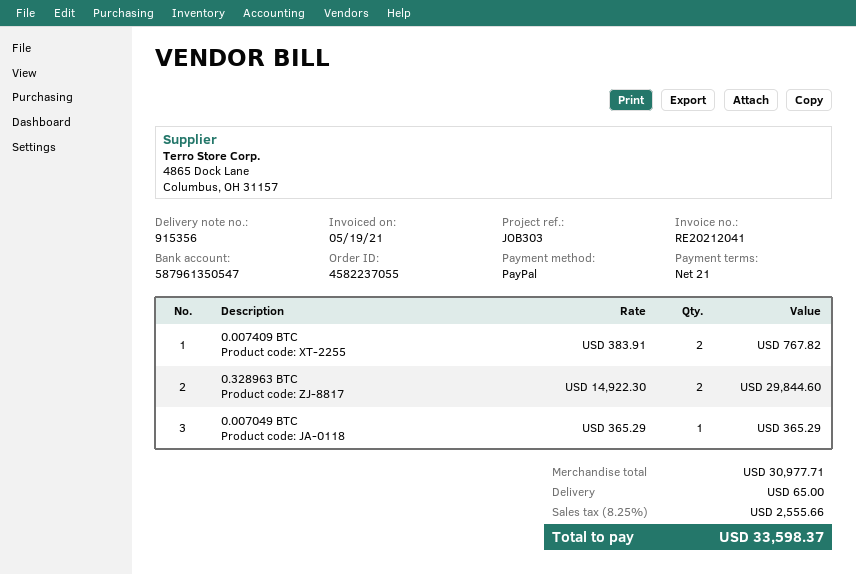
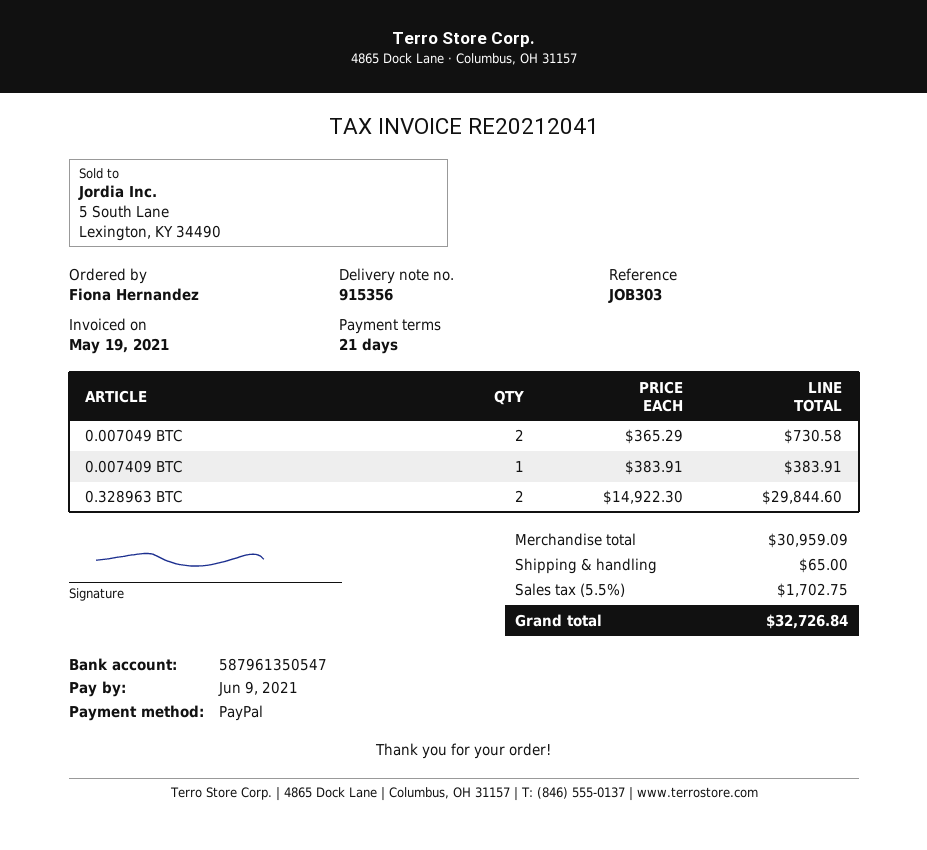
0.007409 BTC: 2 x 383.91 = 767.82 -> 1 x 383.91 = 383.91
0.007049 BTC: 1 x 365.29 = 365.29 -> 2 x 365.29 = 730.58
subtotal: 30977.71 -> 30959.09
tax: 8.25% = 2555.66 -> 5.5% = 1702.75
total: 33598.37 -> 32726.84

